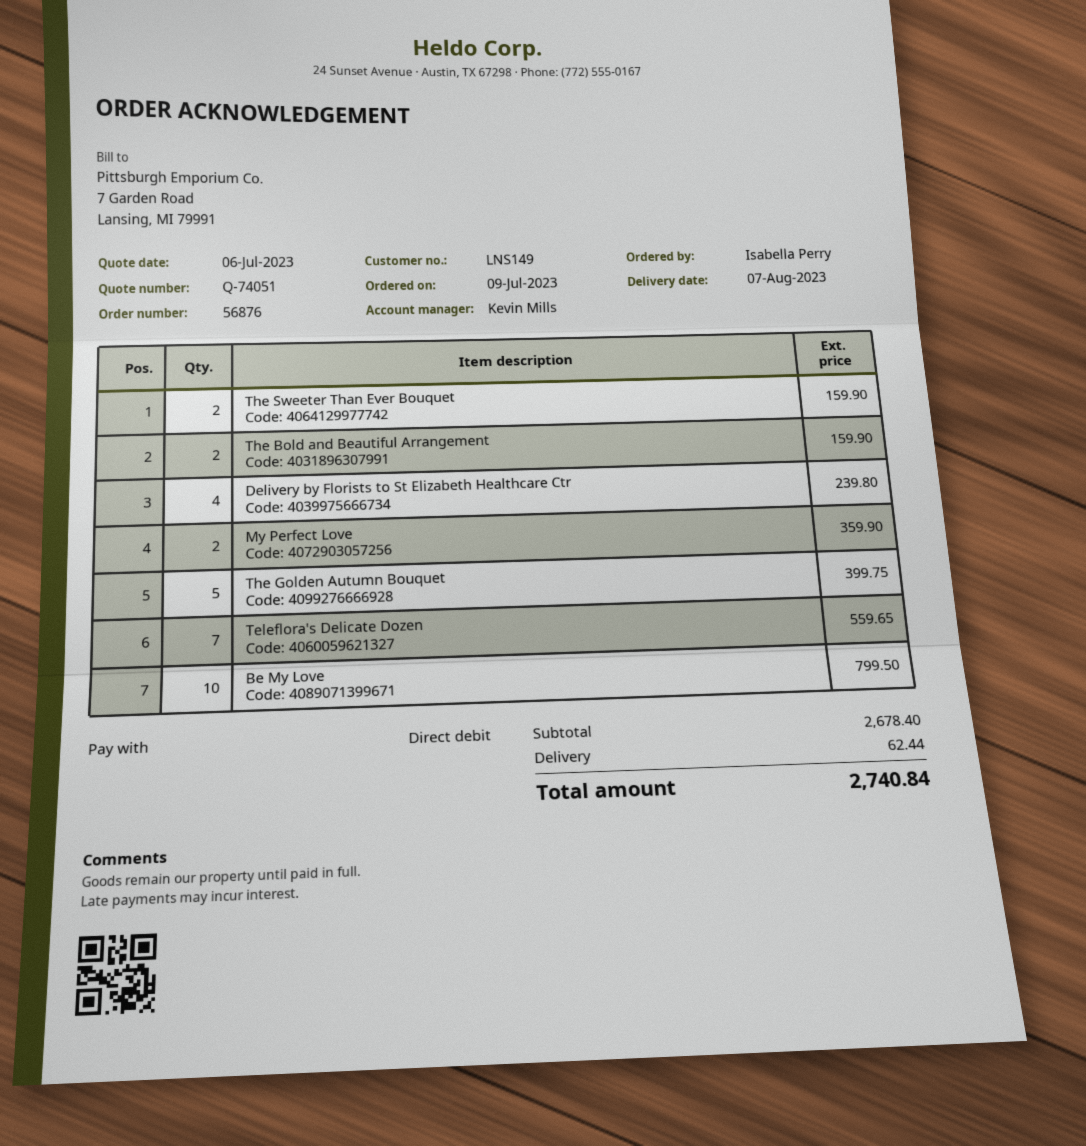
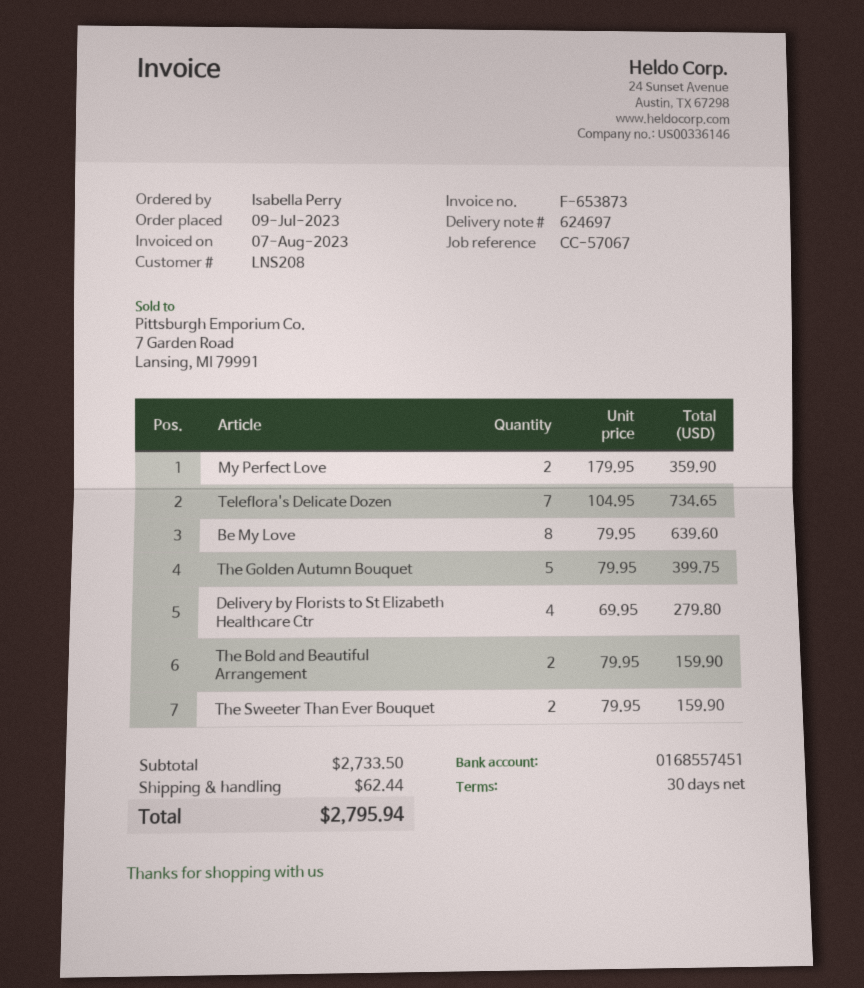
customer number: LNS149 -> LNS208
Delivery by Florists to St Elizabeth Healthcare Ctr: 4 for 239.80 -> 4 for 279.80
Teleflora's Delicate Dozen: 7 for 559.65 -> 7 for 734.65
Be My Love: 10 for 799.50 -> 8 for 639.60
subtotal: 2678.40 -> 2733.50
total: 2740.84 -> 2795.94

